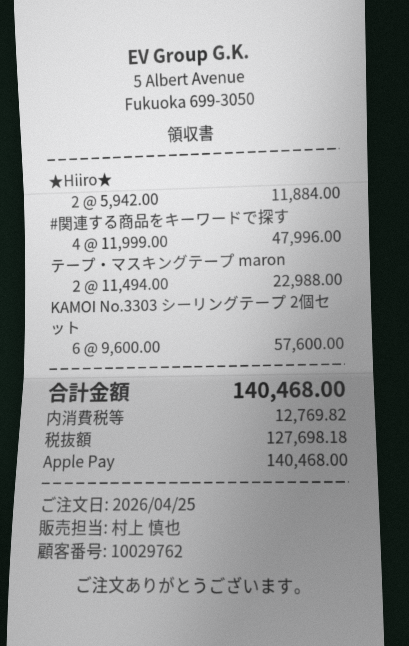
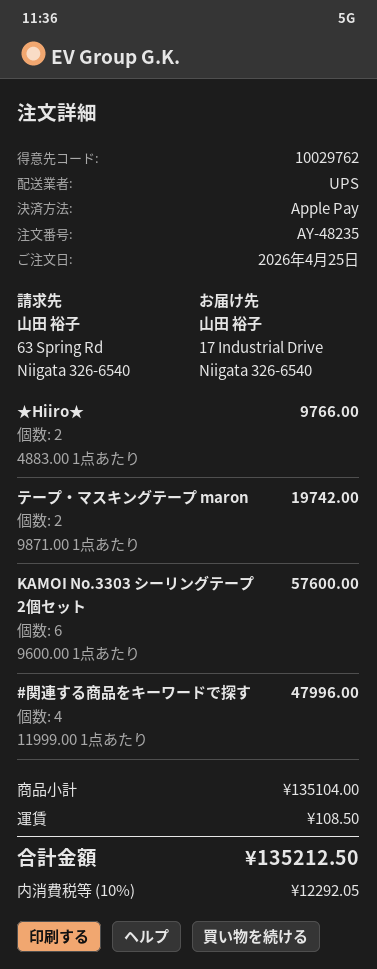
★Hiiro★: 2 x 5942.00 = 11884.00 -> 2 x 4883.00 = 9766.00
テープ・マスキングテープ maron: 2 x 11494.00 = 22988.00 -> 2 x 9871.00 = 19742.00
shipping: none -> 108.50
tax: 12769.82 -> 12292.05
total: 140468.00 -> 135212.50

